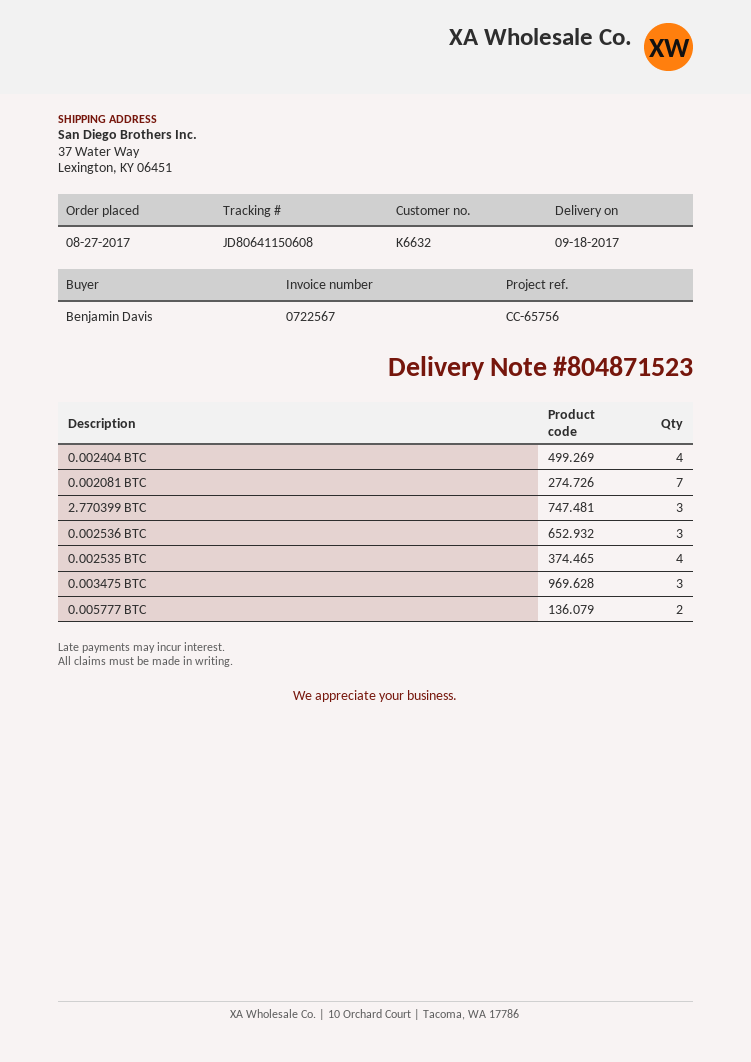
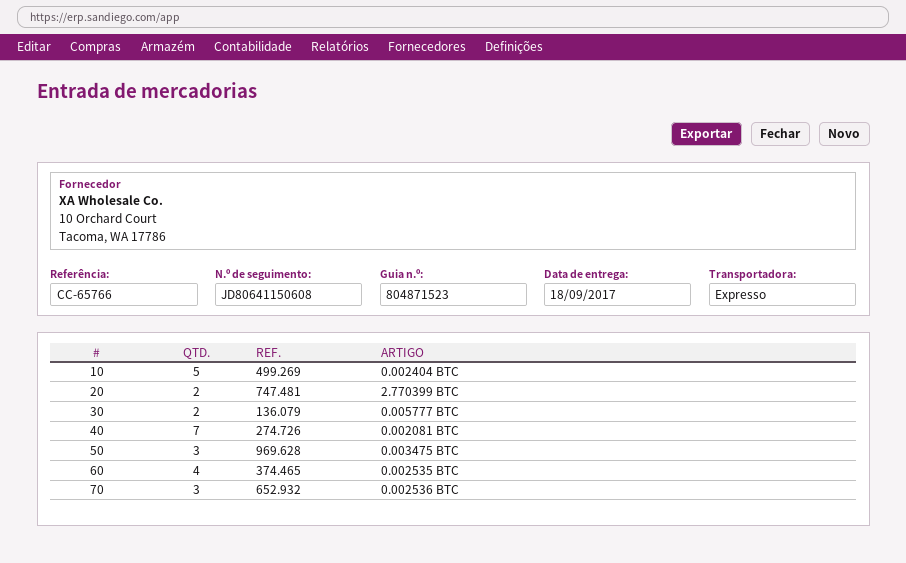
reference: CC-65756 -> CC-65766
0.002404 BTC: 4 -> 5
2.770399 BTC: 3 -> 2

